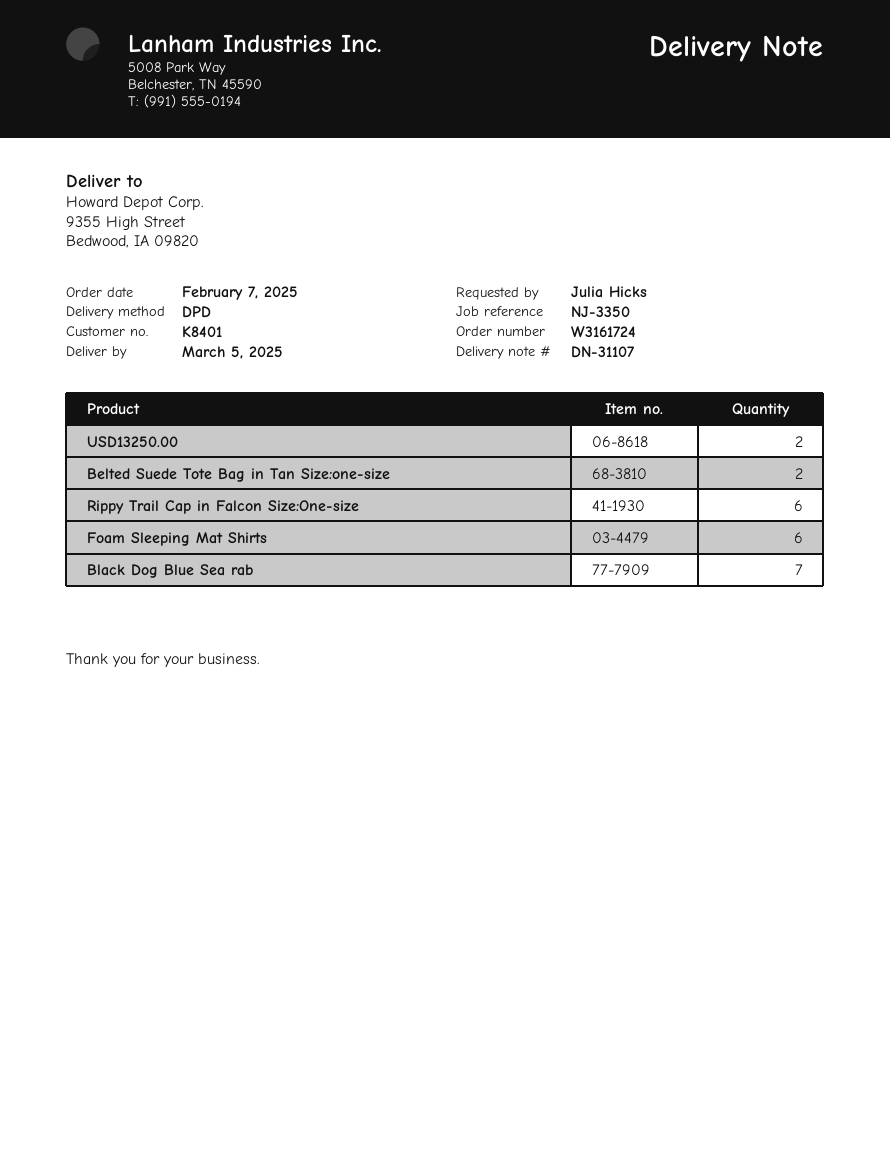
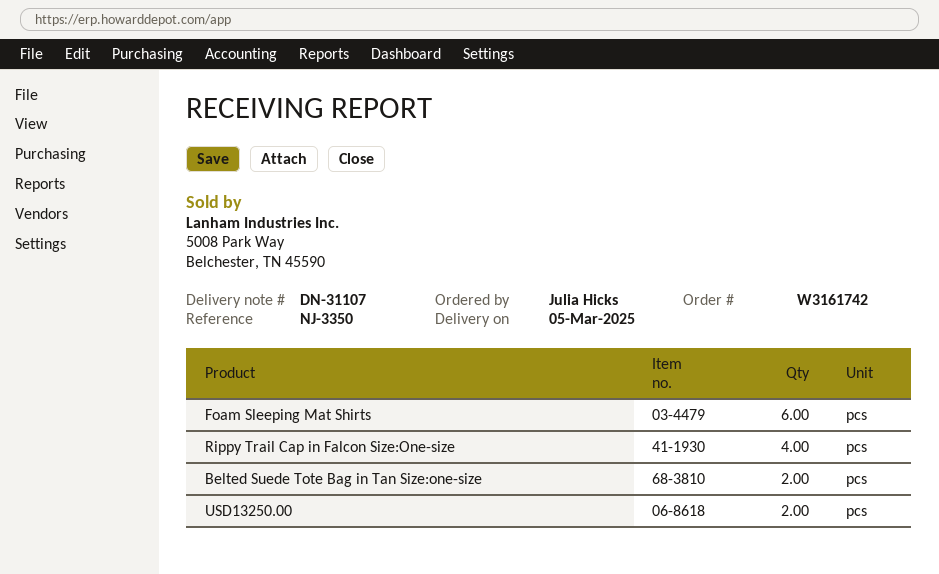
order number: W3161724 -> W3161742
Rippy Trail Cap in Falcon Size:One-size: 6 -> 4
Black Dog Blue Sea rab: 7 -> none

